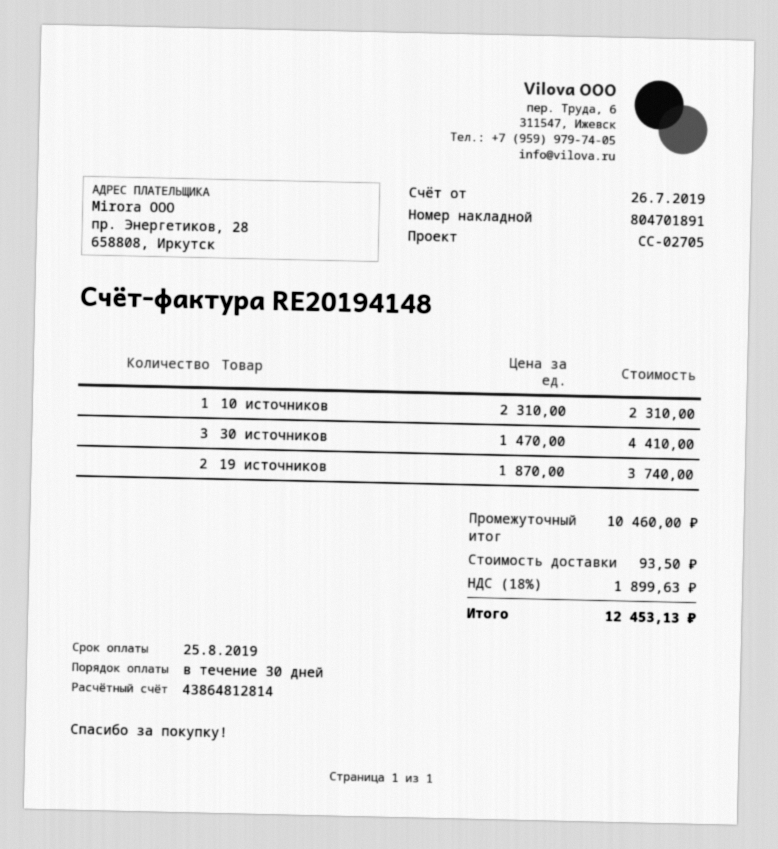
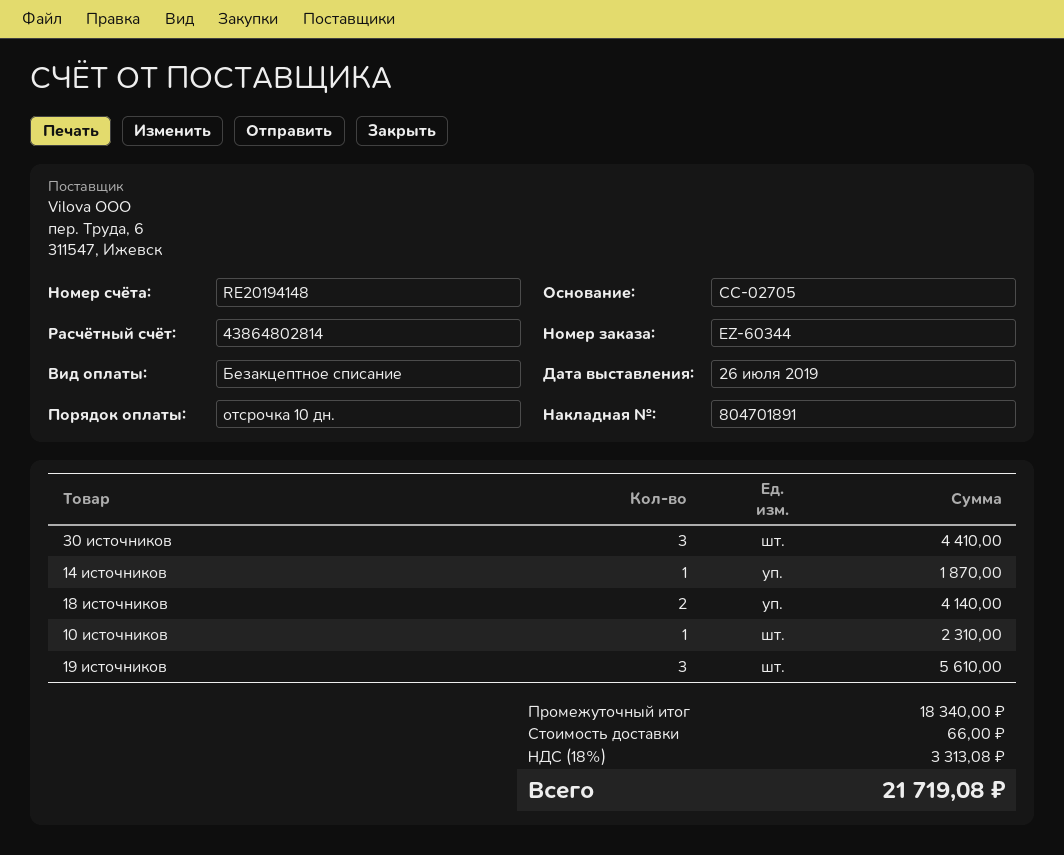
payment terms: 30 days -> 10 days
bank account: 43864812814 -> 43864802814
19 источников: 2 for 3740.00 -> 3 for 5610.00
14 источников: none -> 1 for 1870.00
18 источников: none -> 2 for 4140.00
subtotal: 10460.00 -> 18340.00
shipping: 93.50 -> 66.00
tax: 18% = 1899.63 -> 18% = 3313.08
total: 12453.13 -> 21719.08

